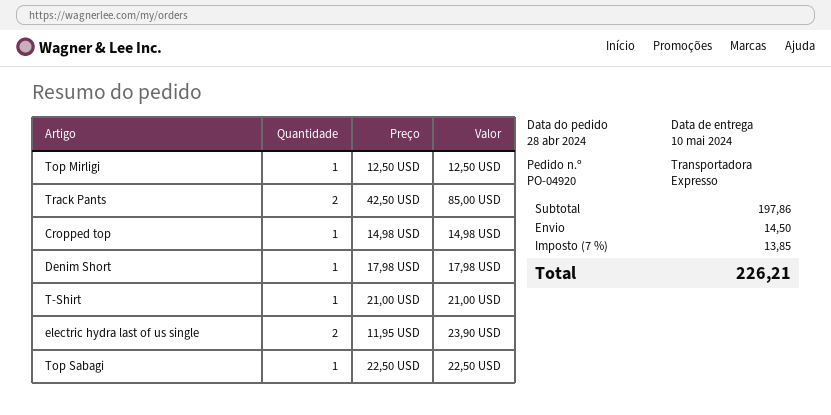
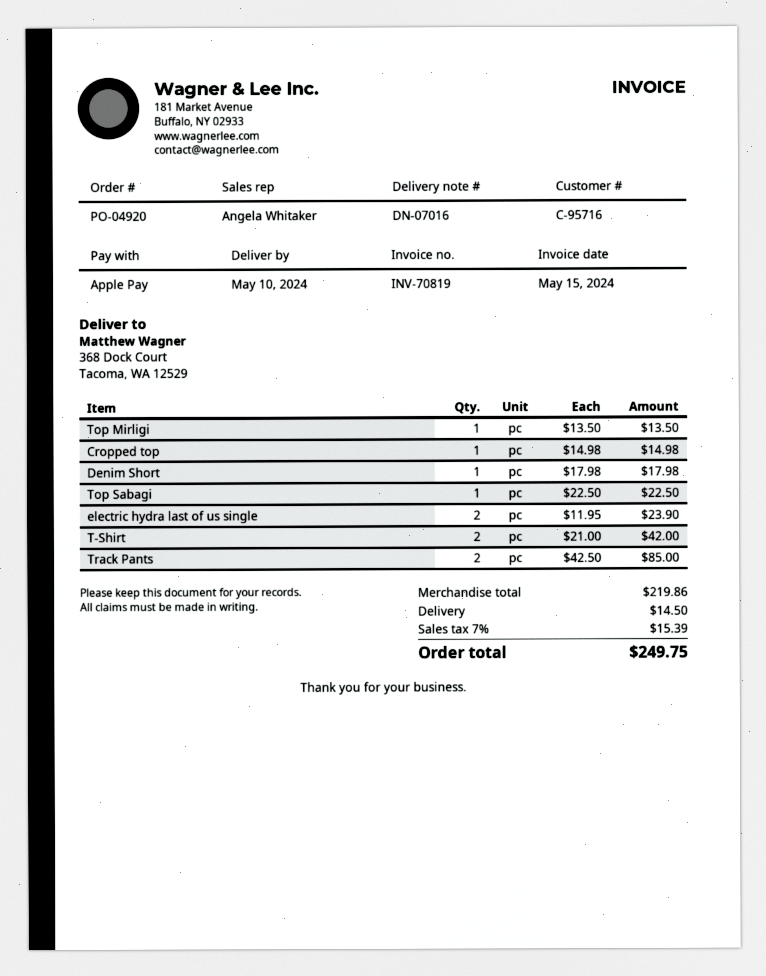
Top Mirligi: 1 x 12.50 = 12.50 -> 1 x 13.50 = 13.50
T-Shirt: 1 x 21.00 = 21.00 -> 2 x 21.00 = 42.00
subtotal: 197.86 -> 219.86
tax: 7% = 13.85 -> 7% = 15.39
total: 226.21 -> 249.75

